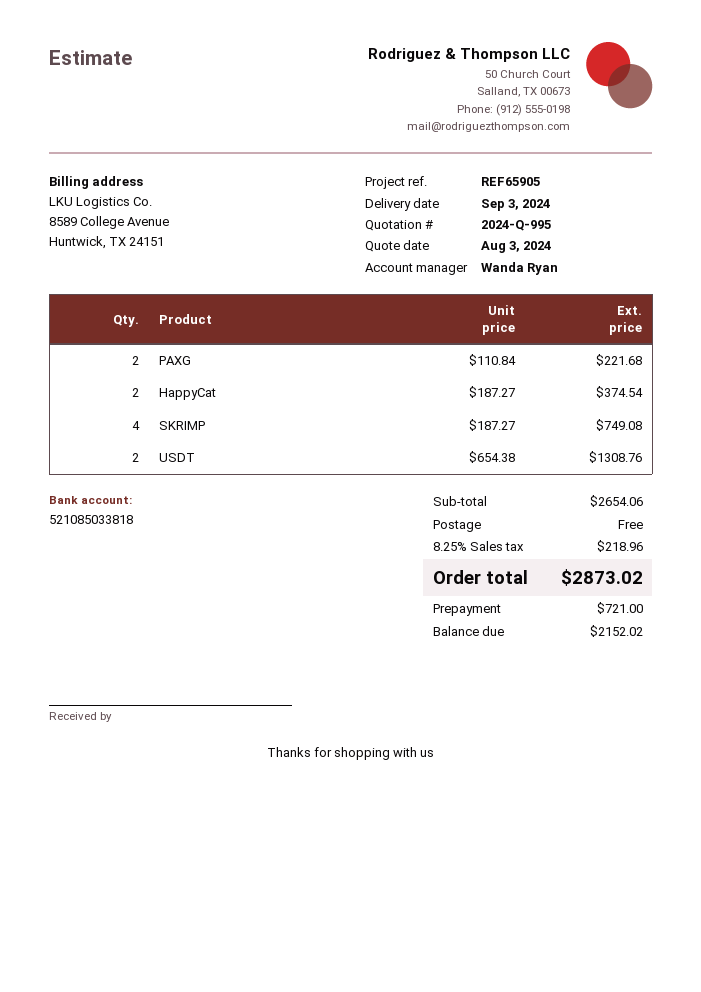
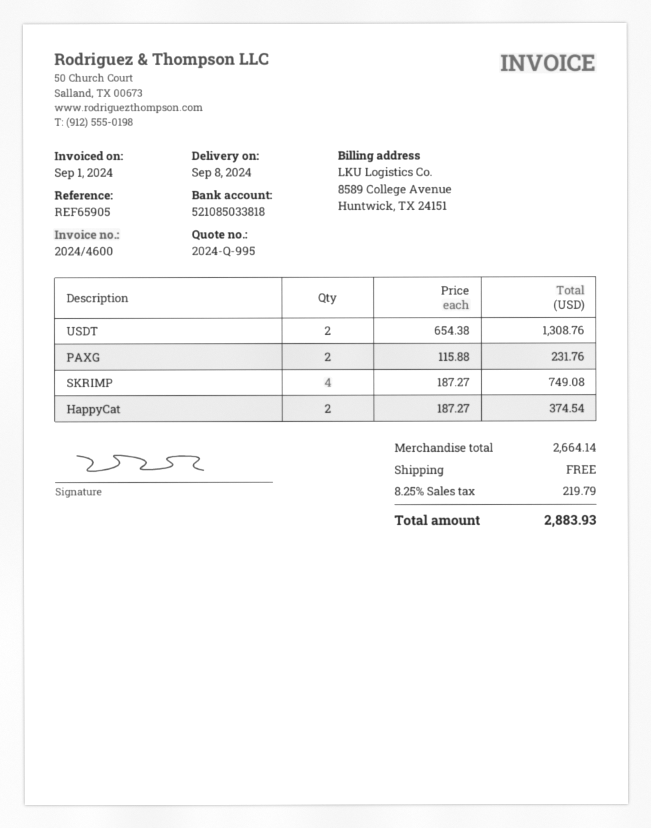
delivery date: 2024-09-03 -> 2024-09-08
PAXG: 2 x 110.84 = 221.68 -> 2 x 115.88 = 231.76
subtotal: 2654.06 -> 2664.14
tax: 8.25% = 218.96 -> 8.25% = 219.79
total: 2873.02 -> 2883.93

